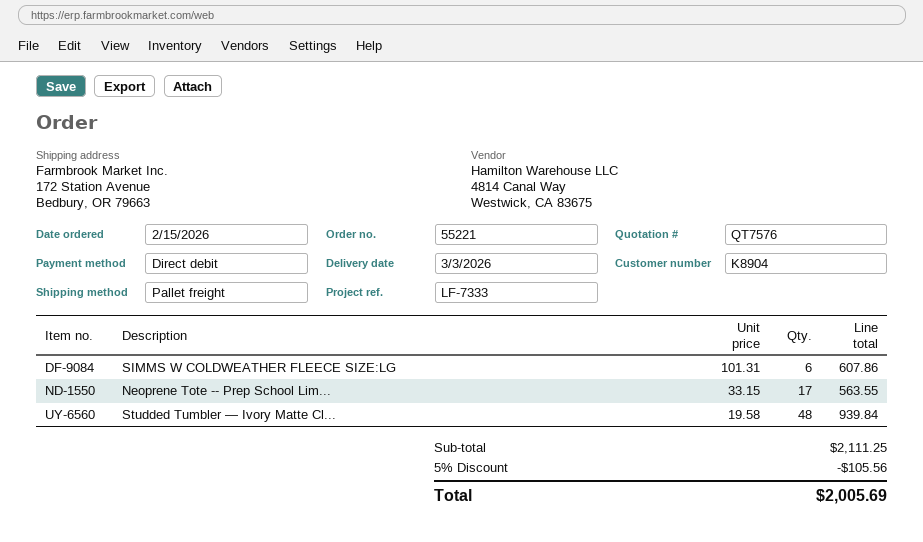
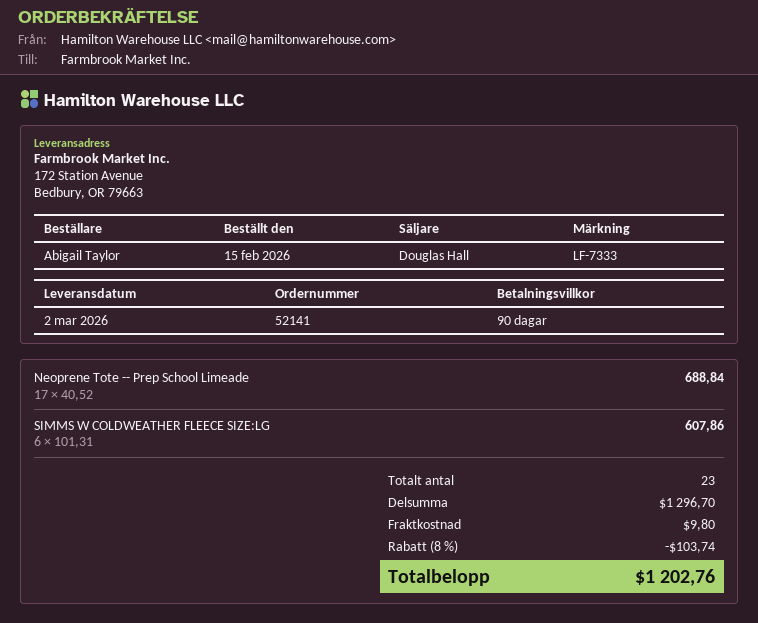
order number: 55221 -> 52141
delivery date: 2026-03-03 -> 2026-03-02
Neoprene Tote -- Prep School Lim...: 17 x 33.15 = 563.55 -> 17 x 40.52 = 688.84
Studded Tumbler — Ivory Matte Cl...: 48 x 19.58 = 939.84 -> none
subtotal: 2111.25 -> 1296.70
discount: 5% = 105.56 -> 8% = 103.74
shipping: none -> 9.80
total: 2005.69 -> 1202.76

